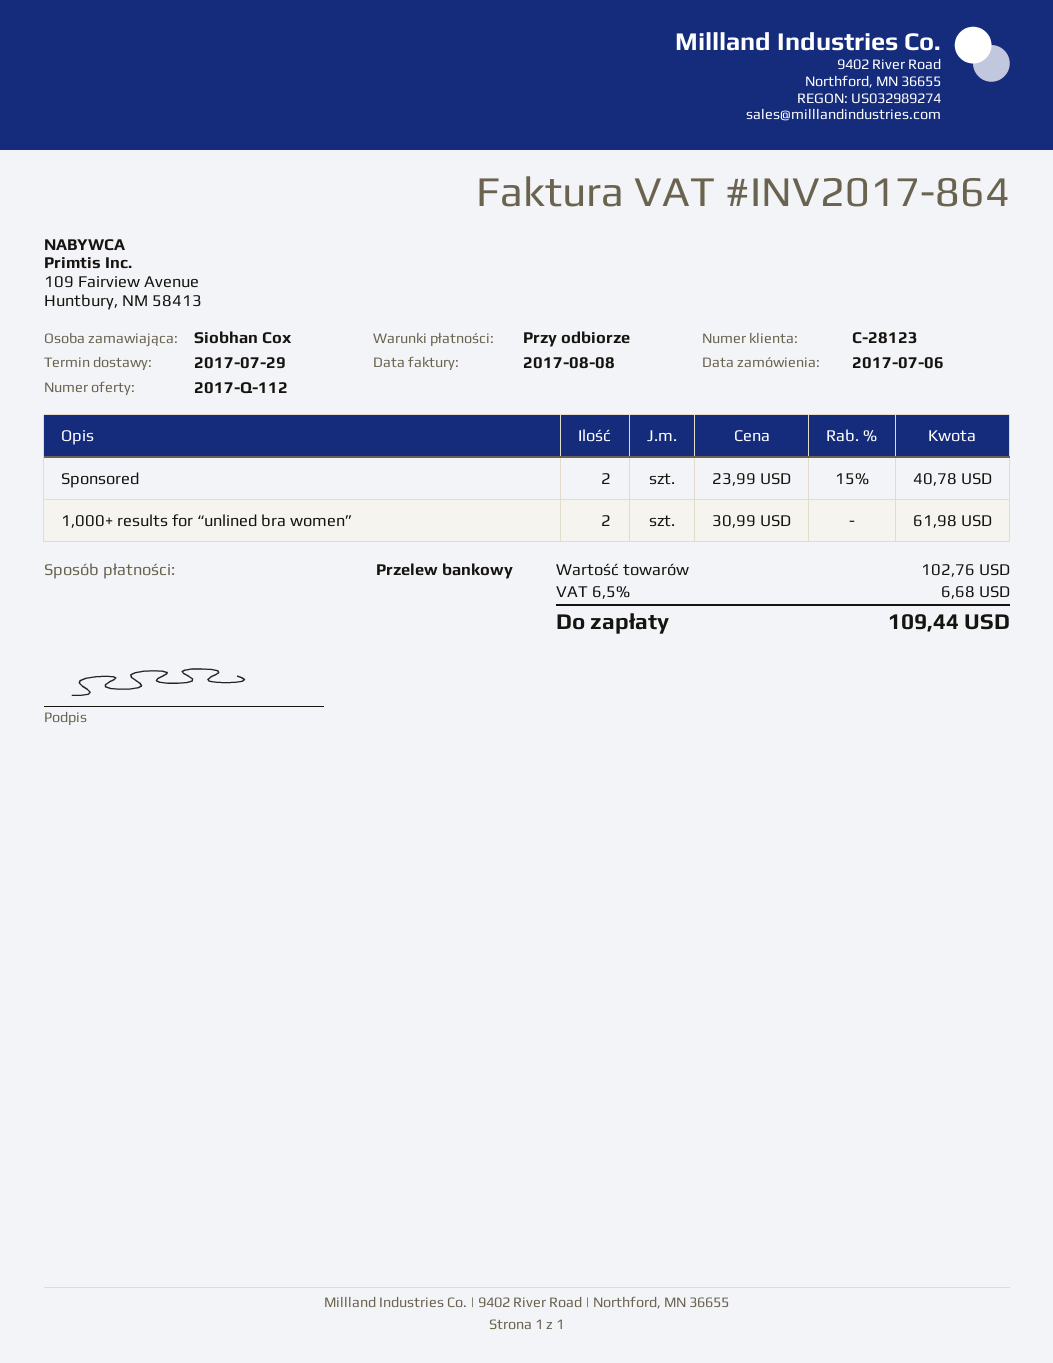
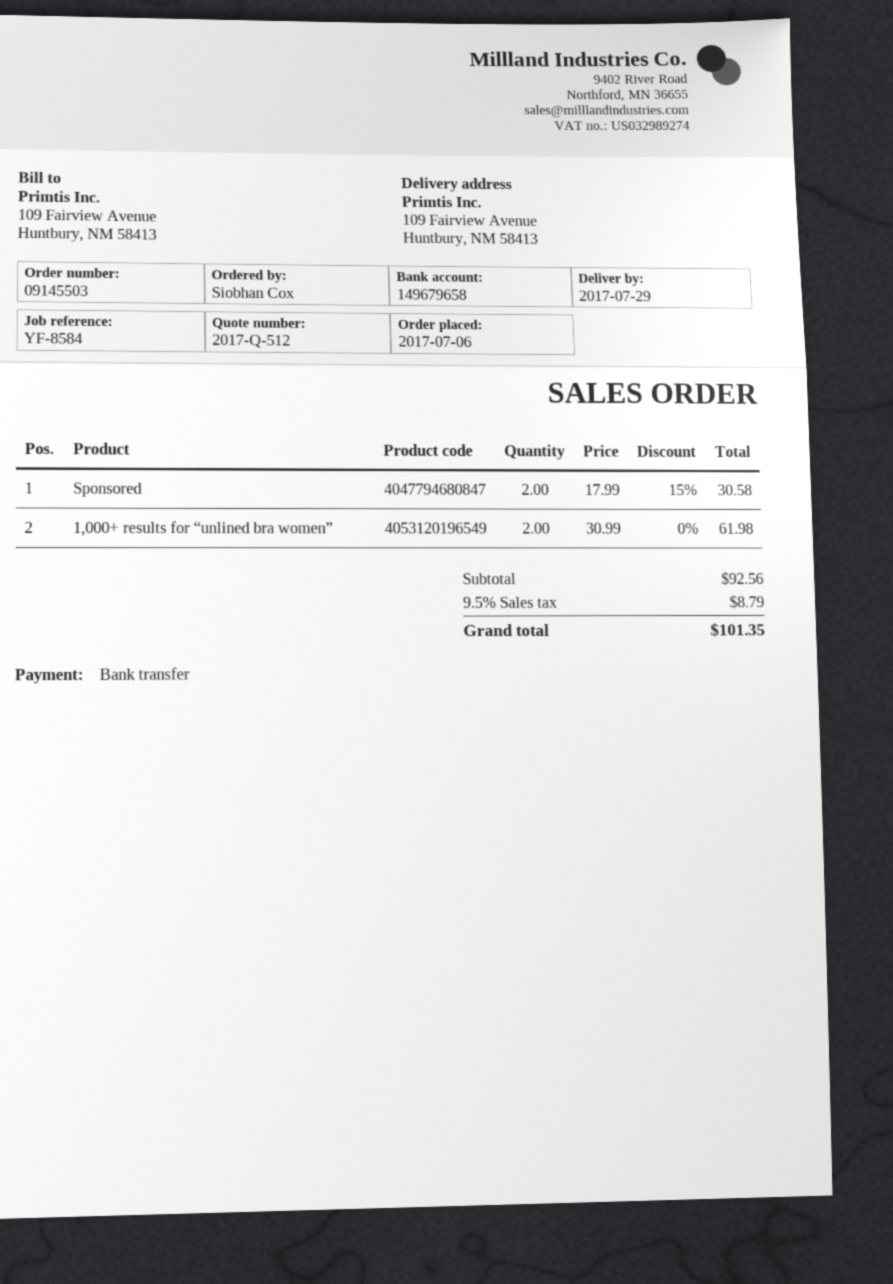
quote number: 2017-Q-112 -> 2017-Q-512
Sponsored: 2 x 23.99 - 15% = 40.78 -> 2 x 17.99 - 15% = 30.58
subtotal: 102.76 -> 92.56
tax: 6.5% = 6.68 -> 9.5% = 8.79
total: 109.44 -> 101.35

